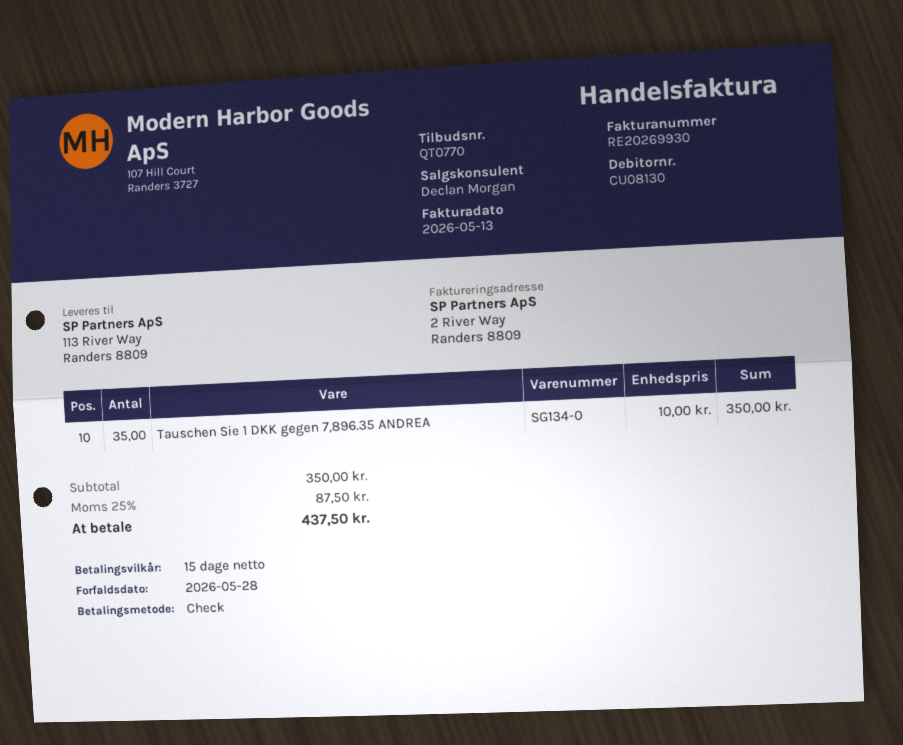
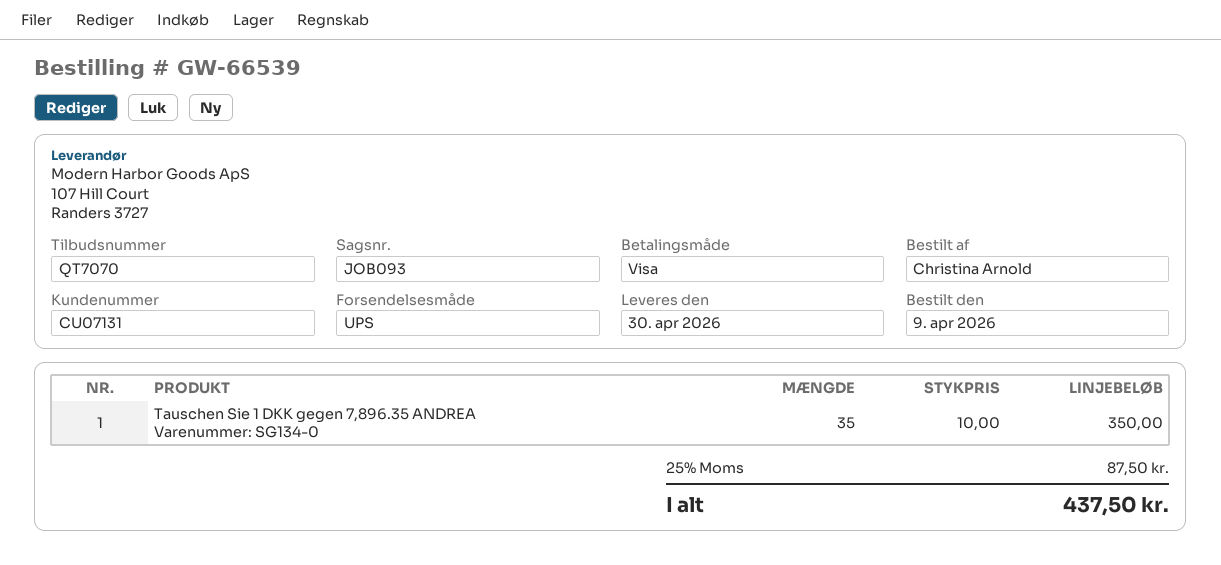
quote number: QT0770 -> QT7070
customer number: CU08130 -> CU07131
payment method: cheque -> Visa

